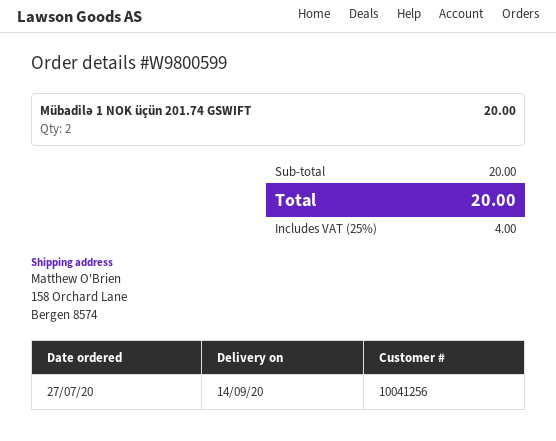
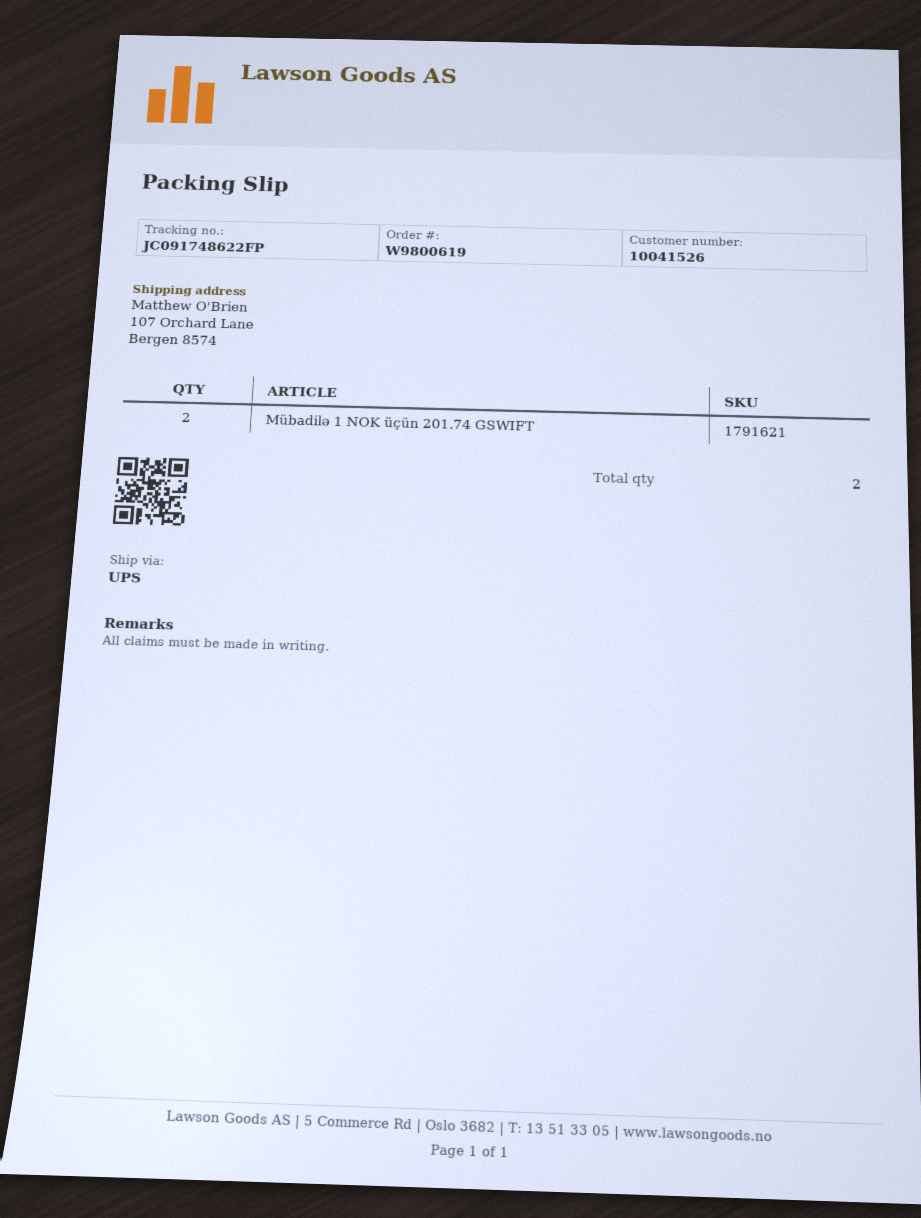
order number: W9800599 -> W9800619
customer number: 10041256 -> 10041526
ship to: 158 Orchard Lane, Bergen 8574 -> 107 Orchard Lane, Bergen 8574

